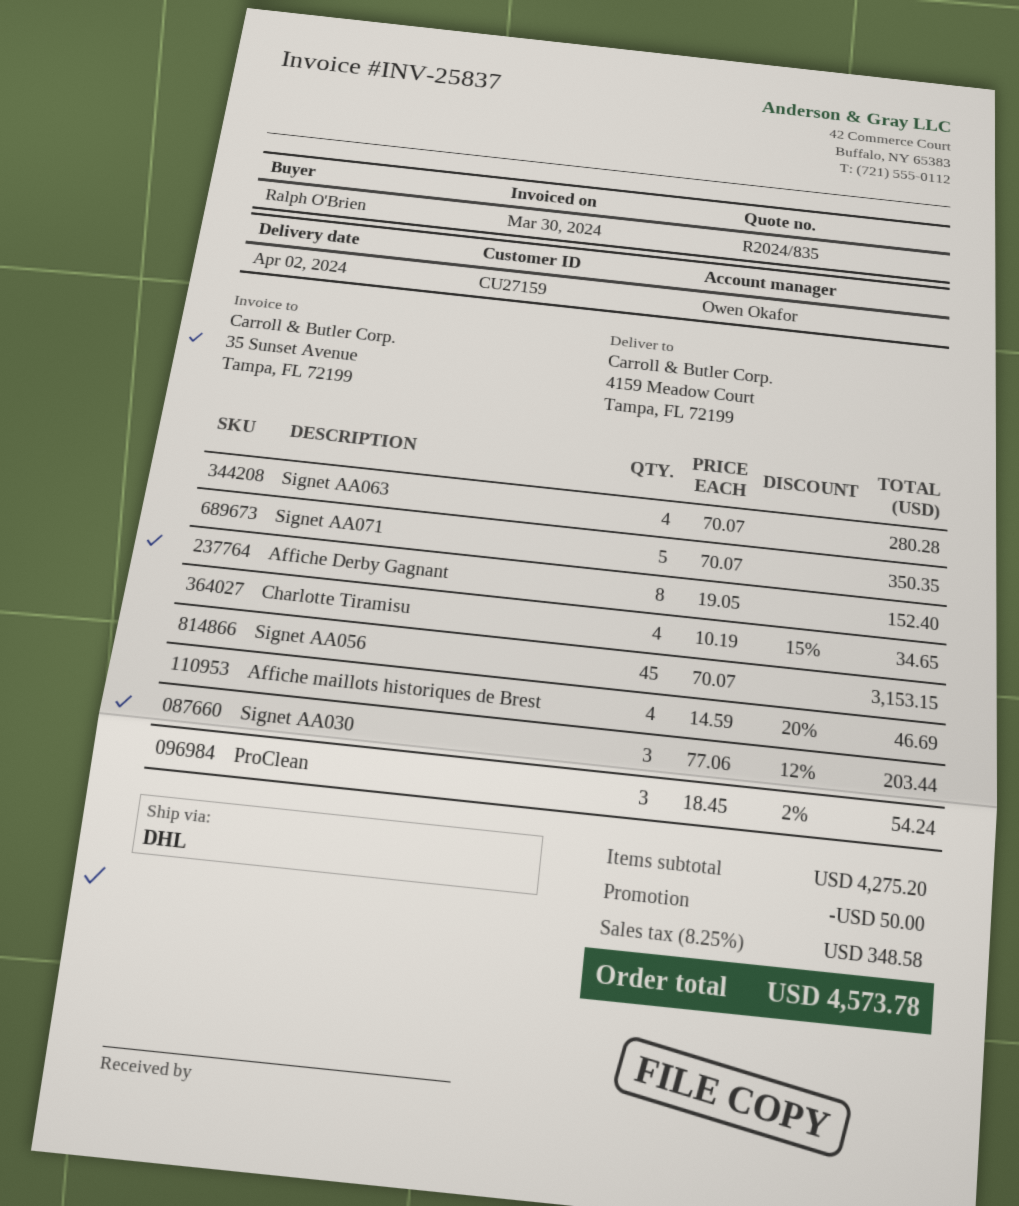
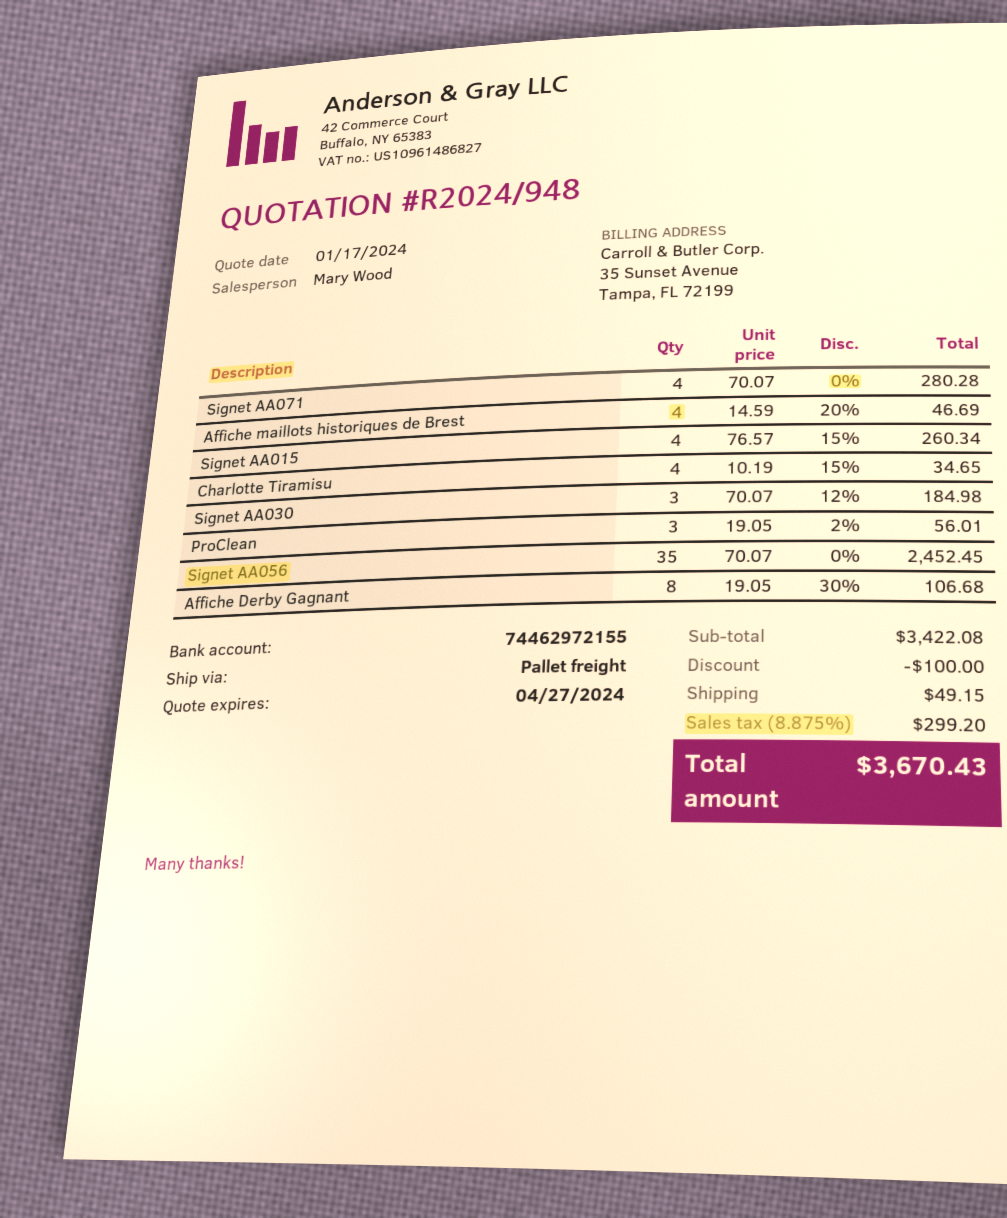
quote number: R2024/835 -> R2024/948
sales rep: Owen Okafor -> Mary Wood
shipping method: DHL -> pallet freight
Signet AA063: 4 x 70.07 = 280.28 -> none
Signet AA071: 5 x 70.07 = 350.35 -> 4 x 70.07 = 280.28
Affiche Derby Gagnant: 8 x 19.05 = 152.40 -> 8 x 19.05 - 30% = 106.68
Signet AA056: 45 x 70.07 = 3153.15 -> 35 x 70.07 = 2452.45
Signet AA030: 3 x 77.06 - 12% = 203.44 -> 3 x 70.07 - 12% = 184.98
ProClean: 3 x 18.45 - 2% = 54.24 -> 3 x 19.05 - 2% = 56.01
Signet AA015: none -> 4 x 76.57 - 15% = 260.34
subtotal: 4275.20 -> 3422.08
discount: 50.00 -> 100.00
shipping: none -> 49.15
tax: 8.25% = 348.58 -> 8.875% = 299.20
total: 4573.78 -> 3670.43

